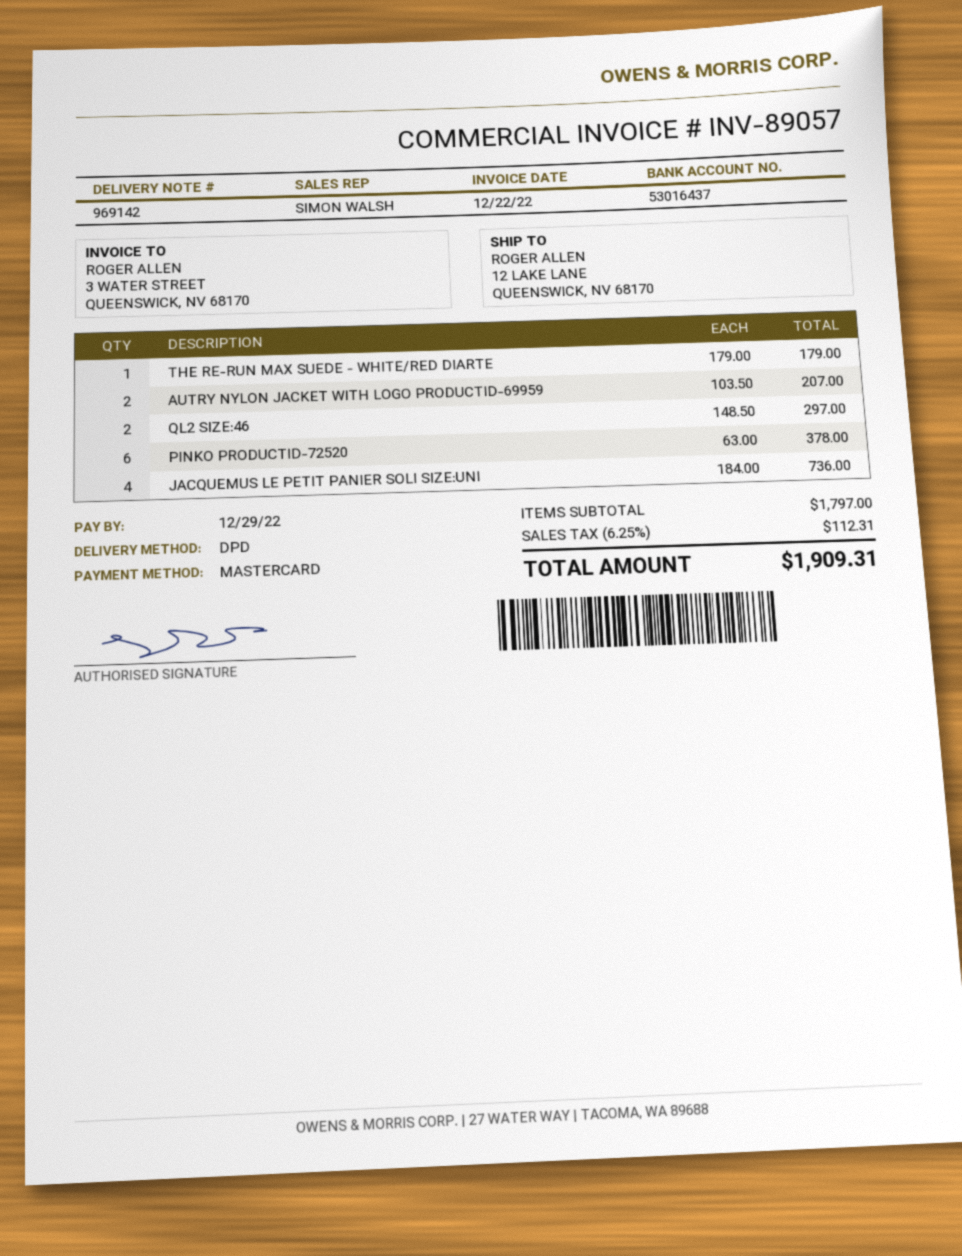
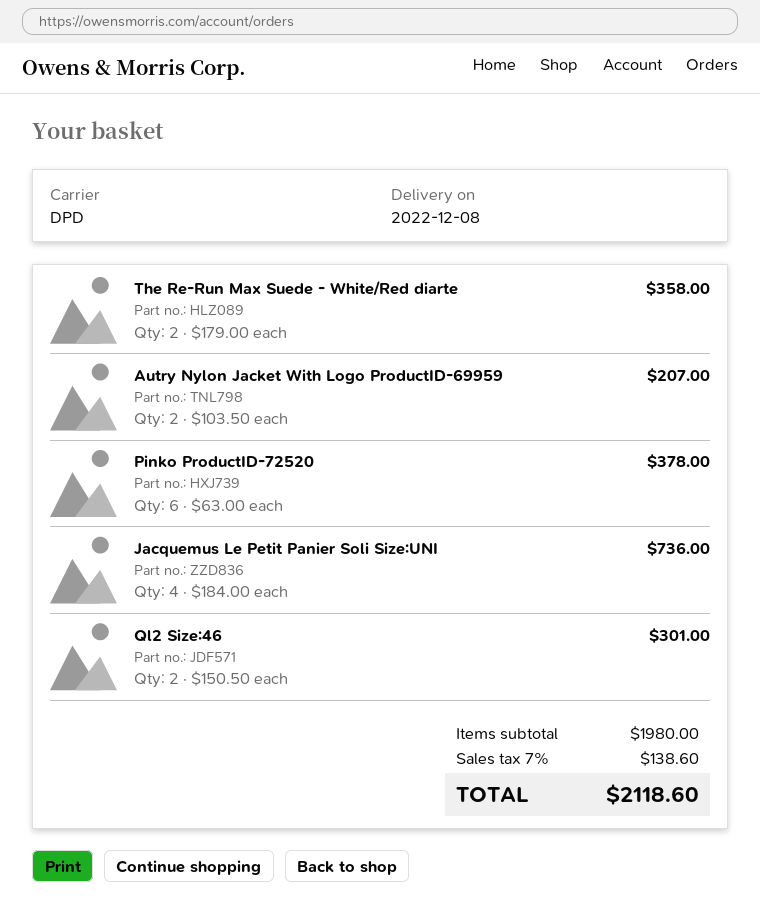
THE RE-RUN MAX SUEDE - WHITE/RED DIARTE: 1 x 179.00 = 179.00 -> 2 x 179.00 = 358.00
QL2 SIZE:46: 2 x 148.50 = 297.00 -> 2 x 150.50 = 301.00
subtotal: 1797.00 -> 1980.00
tax: 6.25% = 112.31 -> 7% = 138.60
total: 1909.31 -> 2118.60

